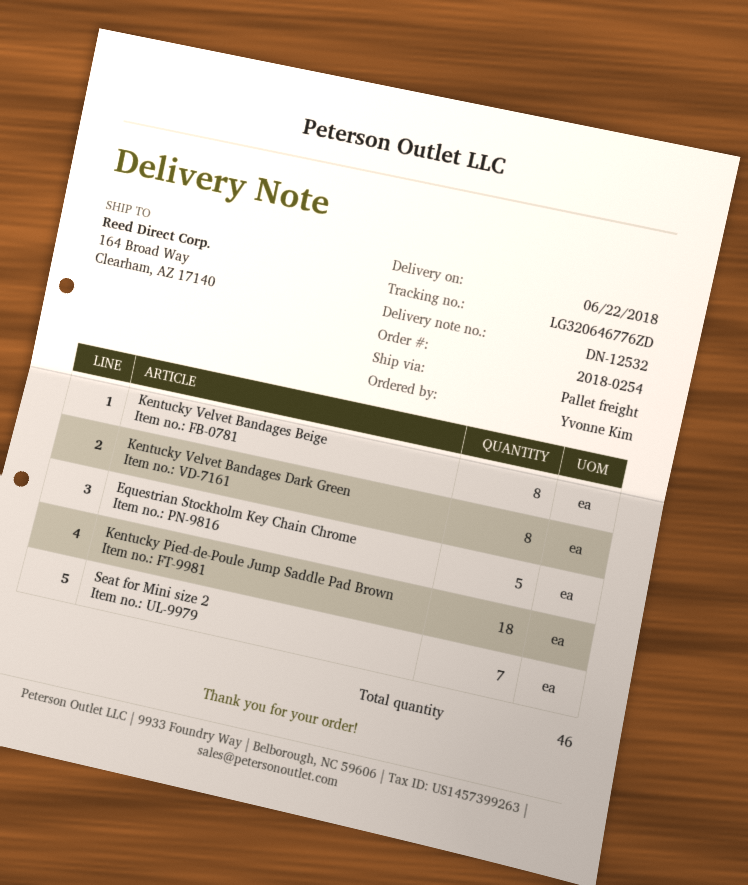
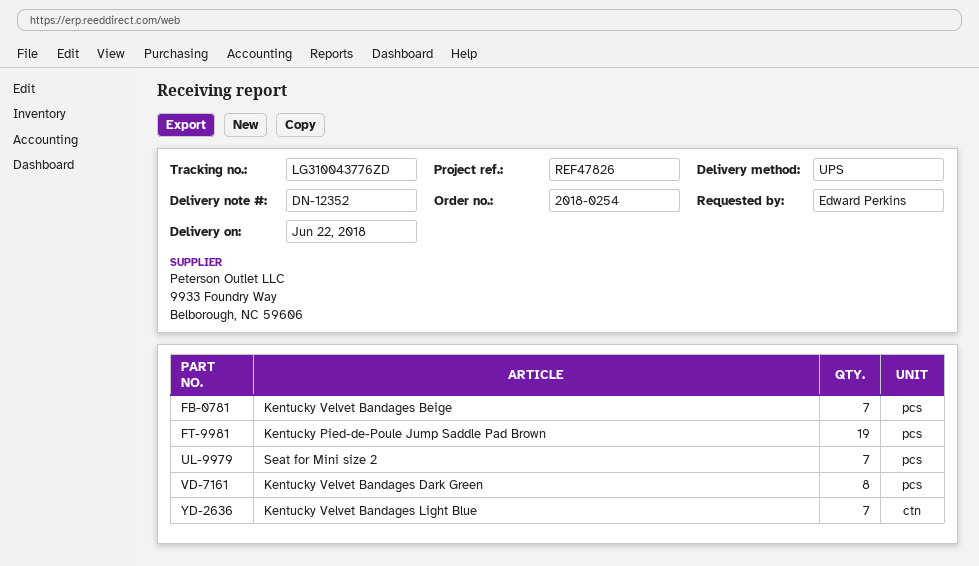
delivery note number: DN-12532 -> DN-12352
ordered by: Yvonne Kim -> Edward Perkins
shipping method: pallet freight -> UPS
tracking number: LG320646776ZD -> LG310043776ZD
Kentucky Velvet Bandages Beige: 8 -> 7
Equestrian Stockholm Key Chain Chrome: 5 -> none
Kentucky Pied-de-Poule Jump Saddle Pad Brown: 18 -> 19
Kentucky Velvet Bandages Light Blue: none -> 7

